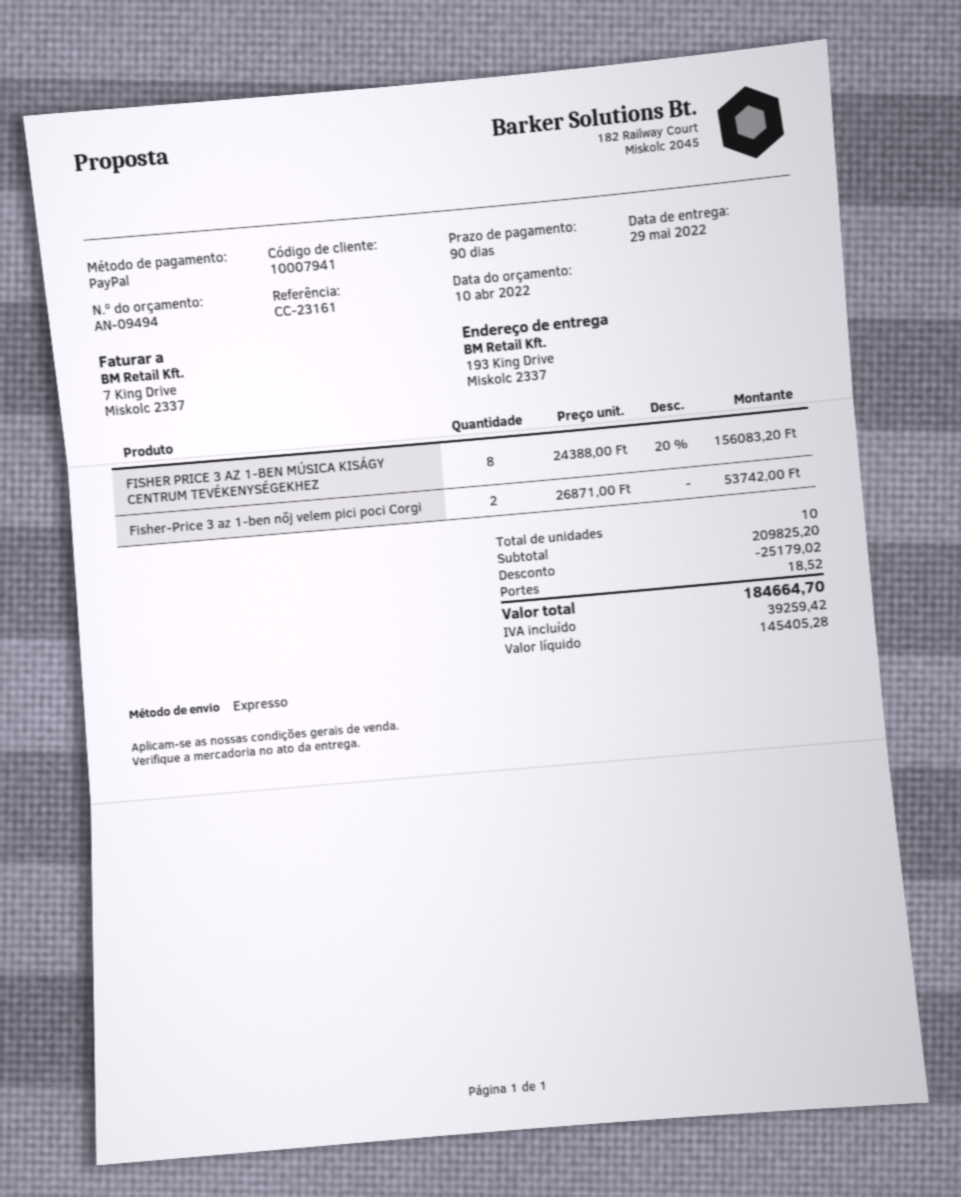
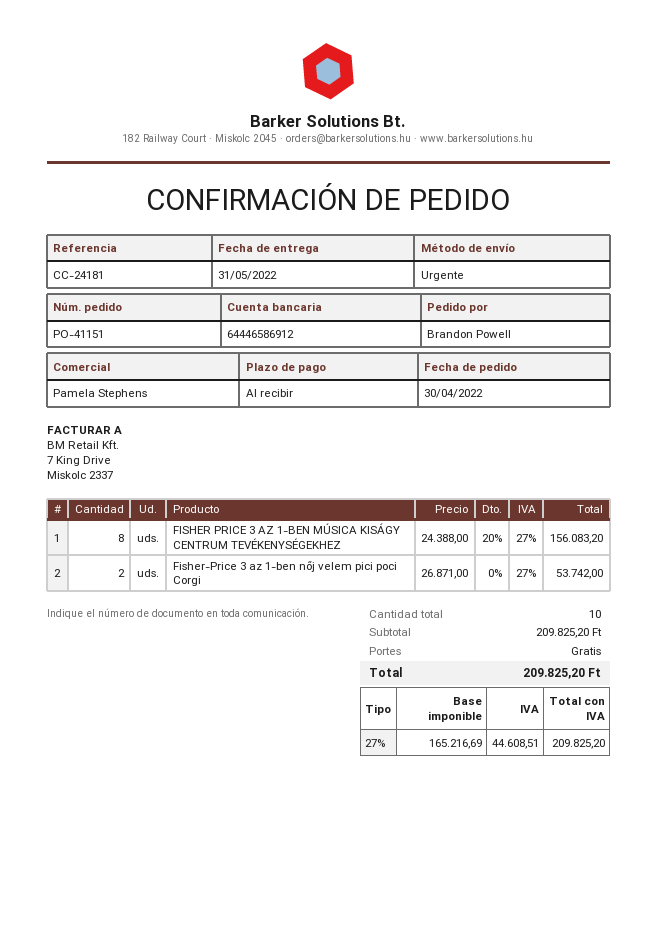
delivery date: 2022-05-29 -> 2022-05-31
payment terms: 90 days -> on receipt
reference: CC-23161 -> CC-24181
discount: 25179.02 -> none
shipping: 18.52 -> 0.00
net: 145405.28 -> 165216.69
tax: 39259.42 -> 44608.51
total: 184664.70 -> 209825.20

